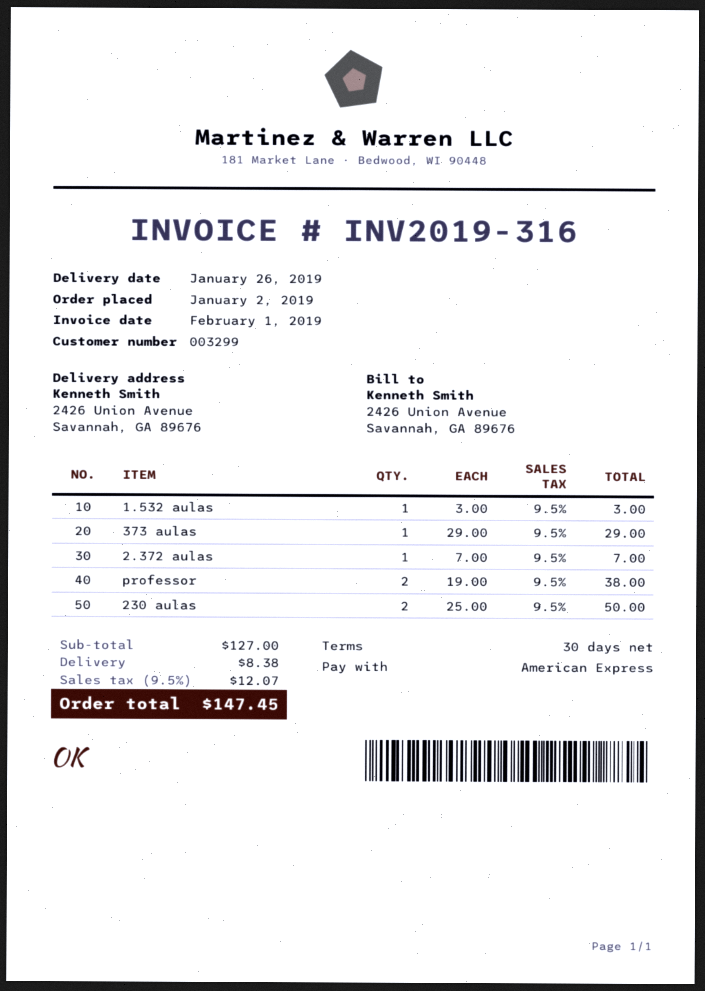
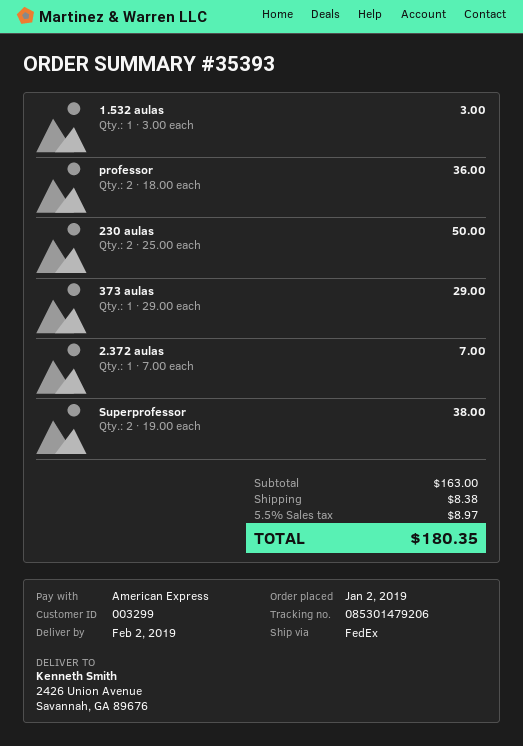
delivery date: 2019-01-26 -> 2019-02-02
professor: 2 x 19.00 = 38.00 -> 2 x 18.00 = 36.00
Superprofessor: none -> 2 x 19.00 = 38.00
subtotal: 127.00 -> 163.00
tax: 9.5% = 12.07 -> 5.5% = 8.97
total: 147.45 -> 180.35

